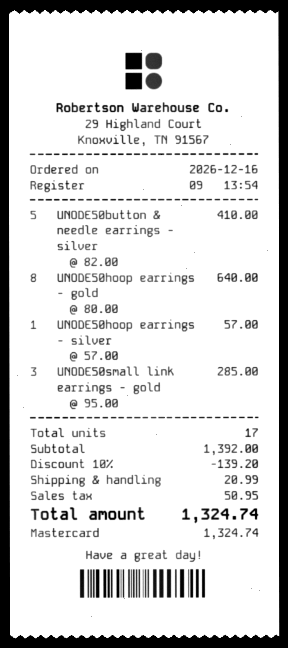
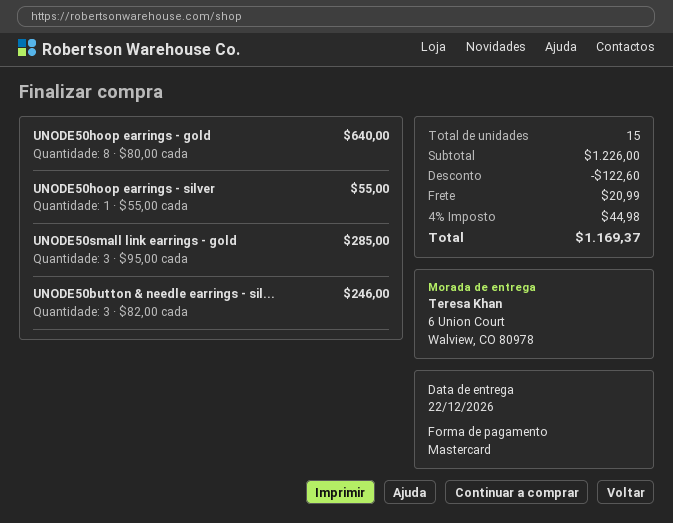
UNODE50button & needle earrings - silver: 5 x 82.00 = 410.00 -> 3 x 82.00 = 246.00
UNODE50hoop earrings - silver: 1 x 57.00 = 57.00 -> 1 x 55.00 = 55.00
total quantity: 17 -> 15
subtotal: 1392.00 -> 1226.00
discount: 139.20 -> 122.60
tax: 50.95 -> 44.98
total: 1324.74 -> 1169.37

